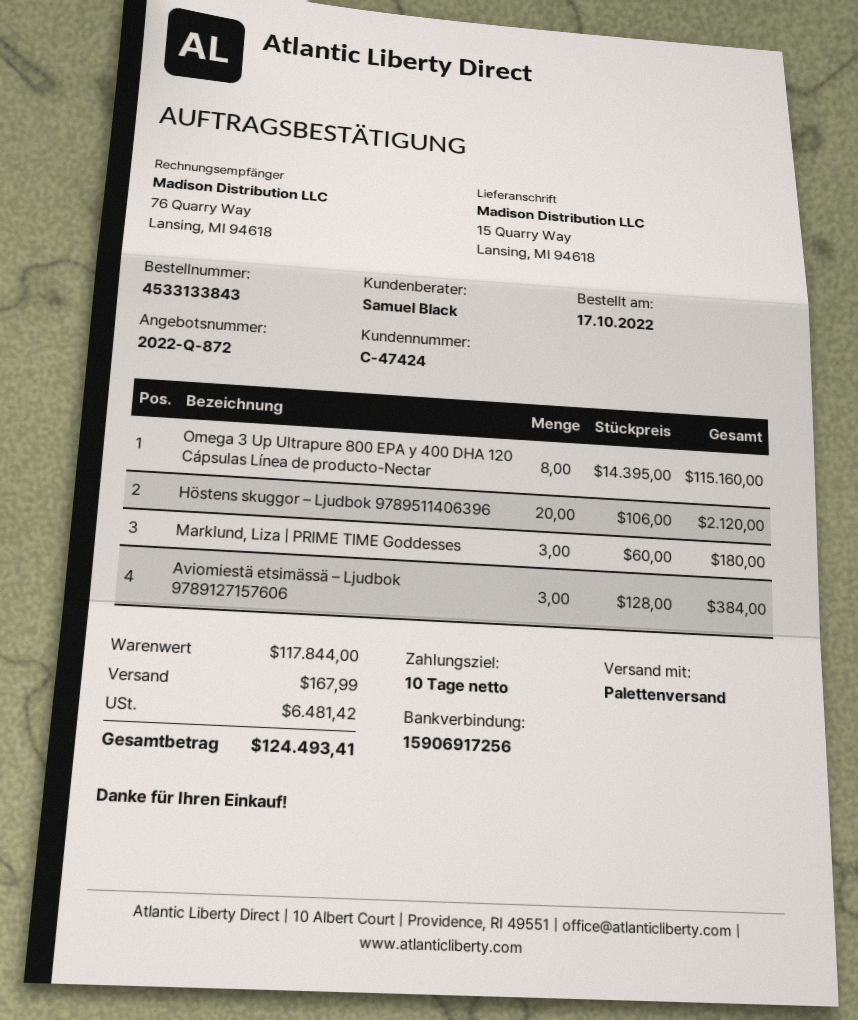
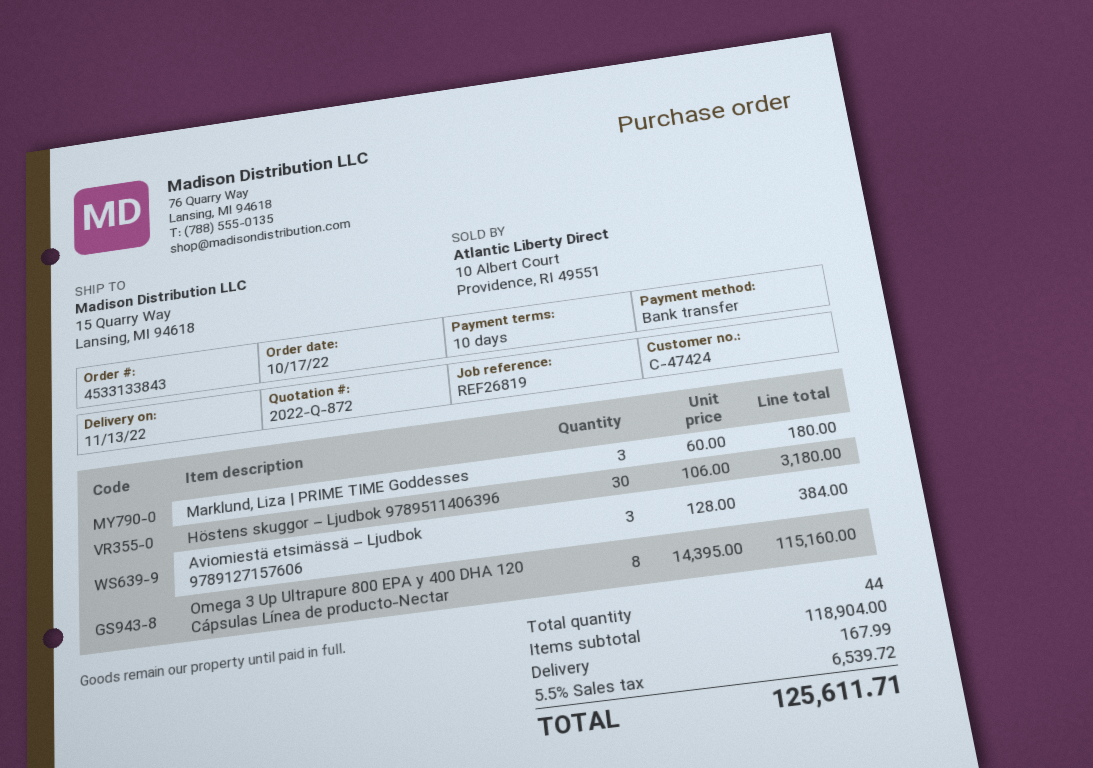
Höstens skuggor – Ljudbok 9789511406396: 20 x 106.00 = 2120.00 -> 30 x 106.00 = 3180.00
subtotal: 117844.00 -> 118904.00
tax: 6481.42 -> 6539.72
total: 124493.41 -> 125611.71

